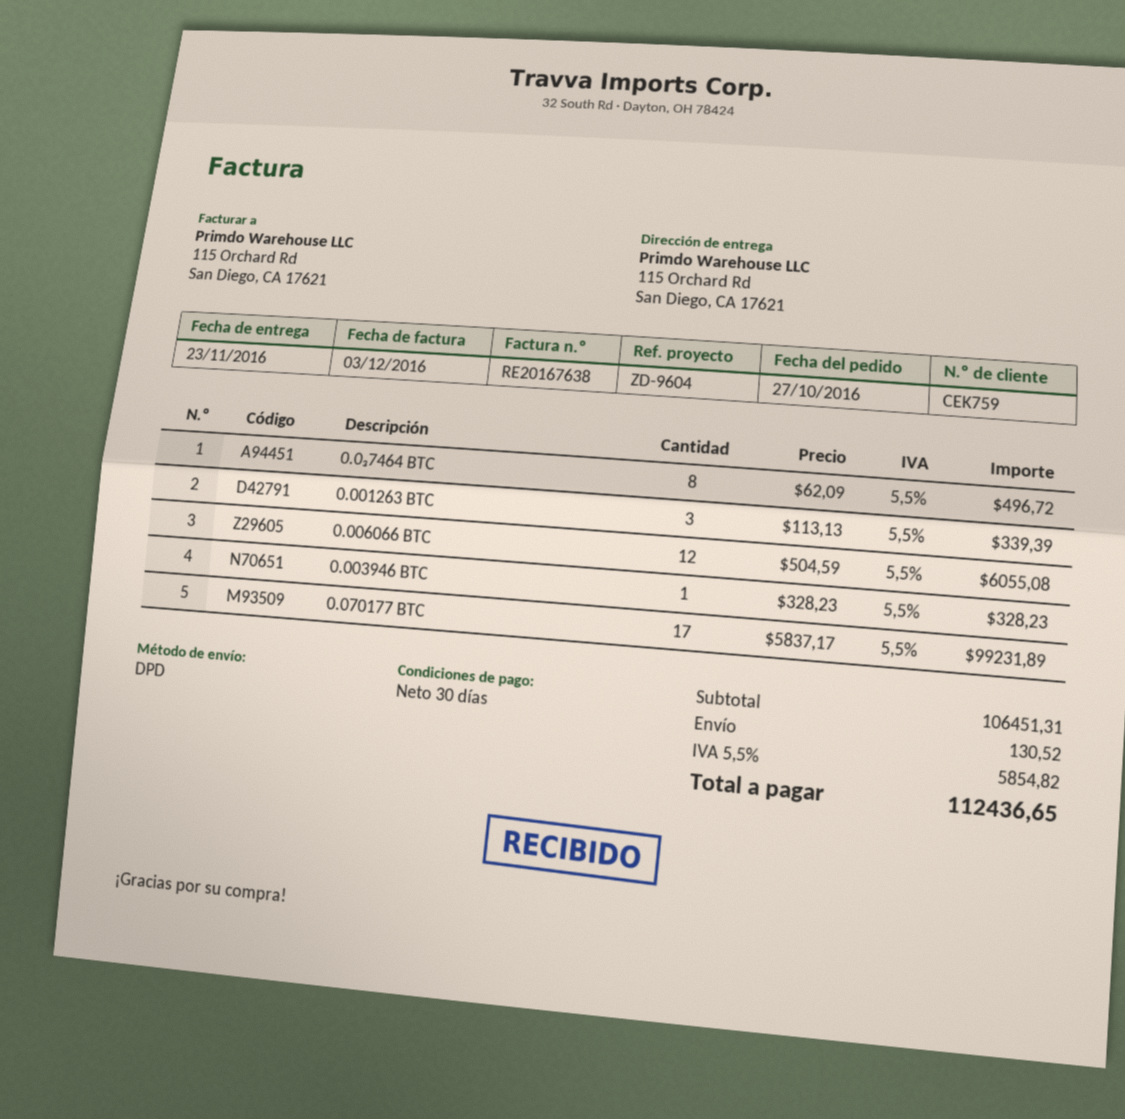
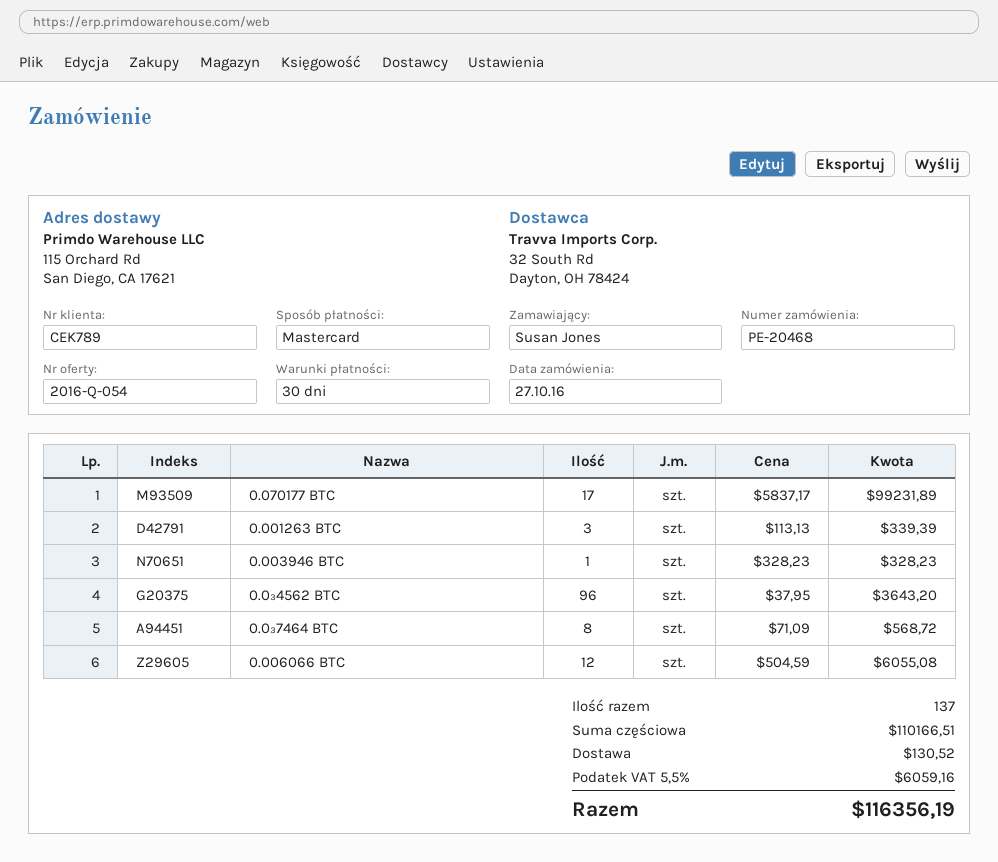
customer number: CEK759 -> CEK789
0.0₃7464 BTC: 8 x 62.09 = 496.72 -> 8 x 71.09 = 568.72
0.0₃4562 BTC: none -> 96 x 37.95 = 3643.20
subtotal: 106451.31 -> 110166.51
tax: 5.5% = 5854.82 -> 5.5% = 6059.16
total: 112436.65 -> 116356.19

